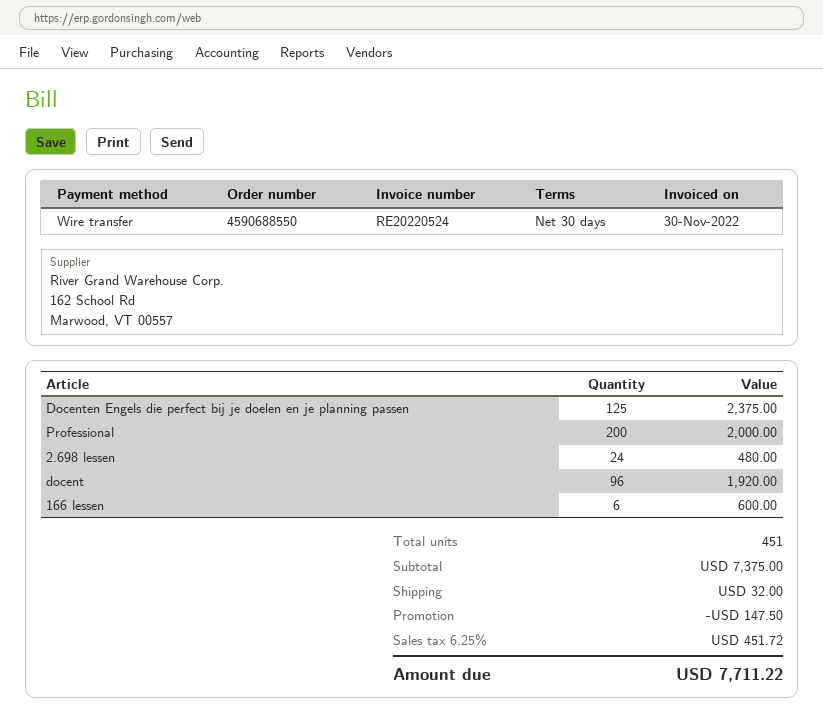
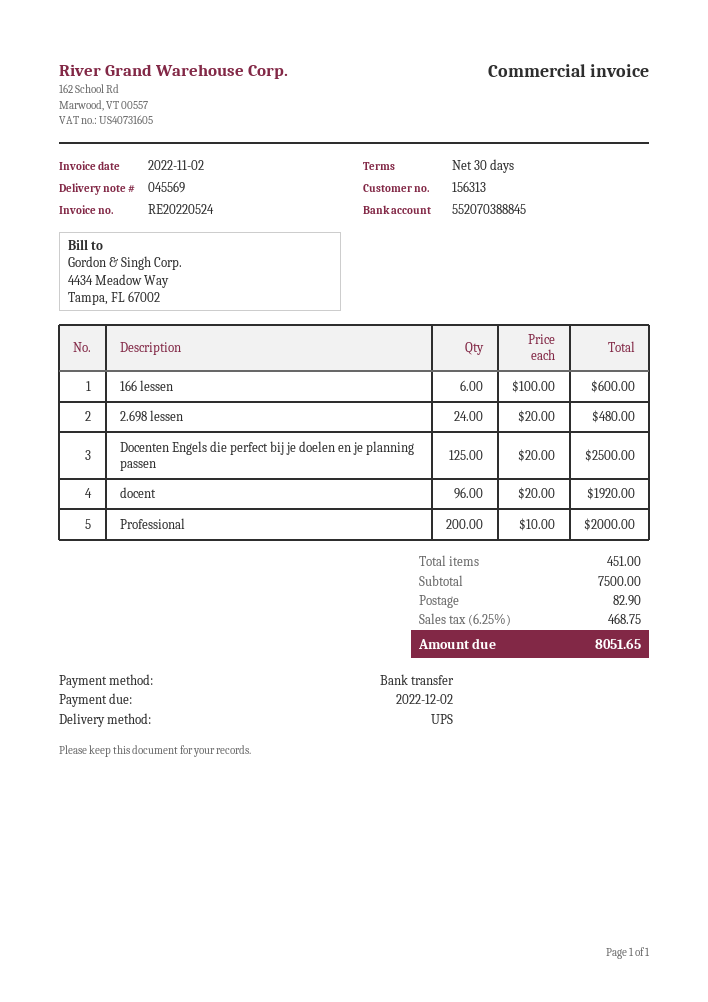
invoice date: 2022-11-30 -> 2022-11-02
Docenten Engels die perfect bij je doelen en je planning passen: 125 for 2375.00 -> 125 for 2500.00
subtotal: 7375.00 -> 7500.00
discount: 147.50 -> none
shipping: 32.00 -> 82.90
tax: 6.25% = 451.72 -> 6.25% = 468.75
total: 7711.22 -> 8051.65

